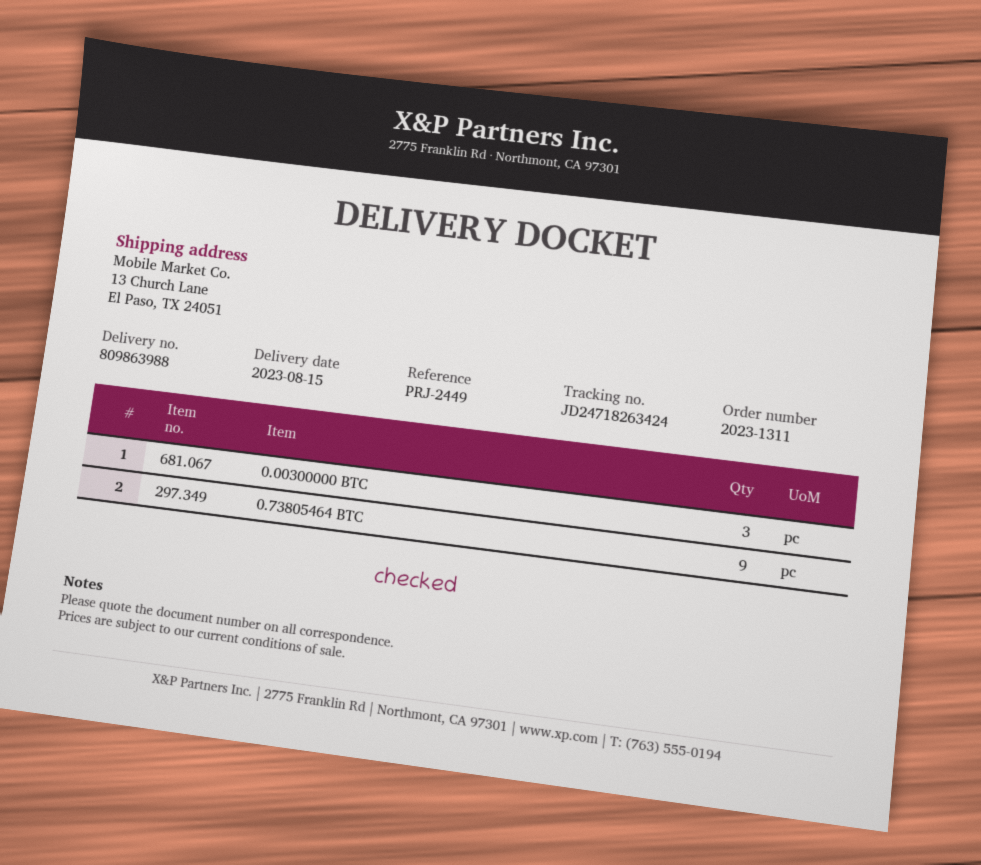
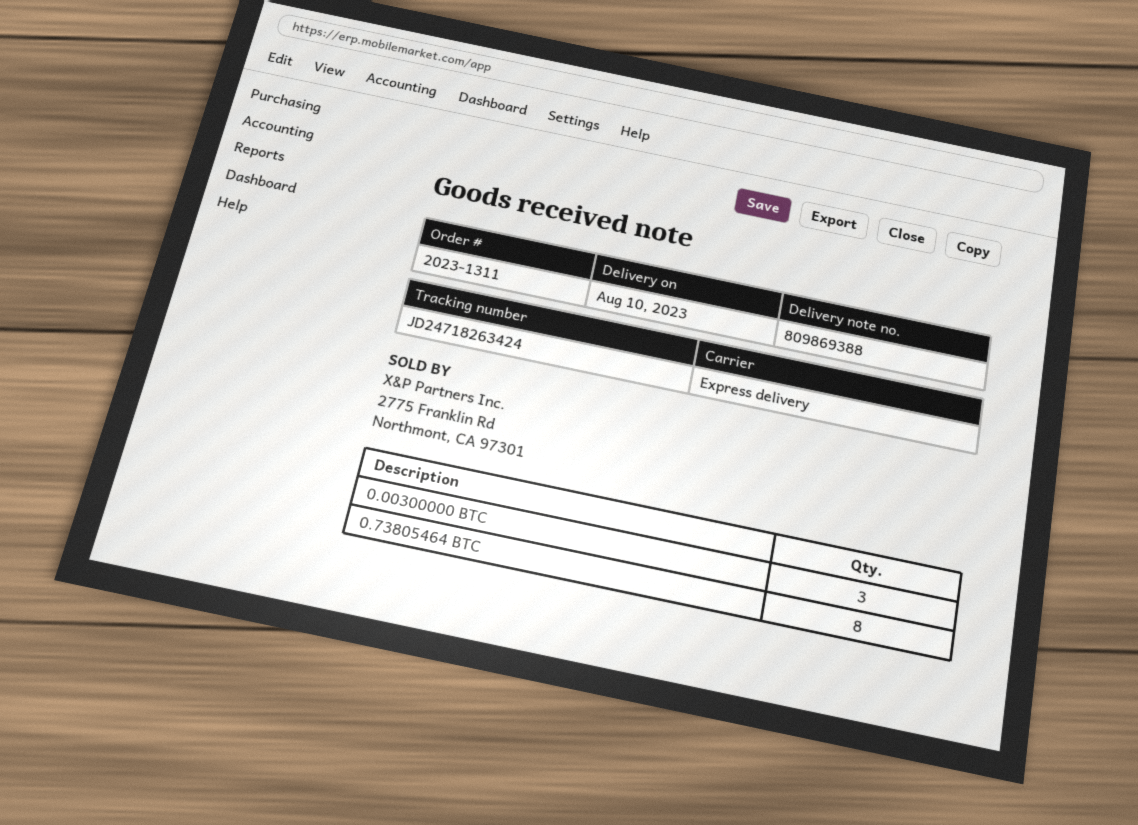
delivery note number: 809863988 -> 809869388
delivery date: 2023-08-15 -> 2023-08-10
0.73805464 BTC: 9 -> 8

